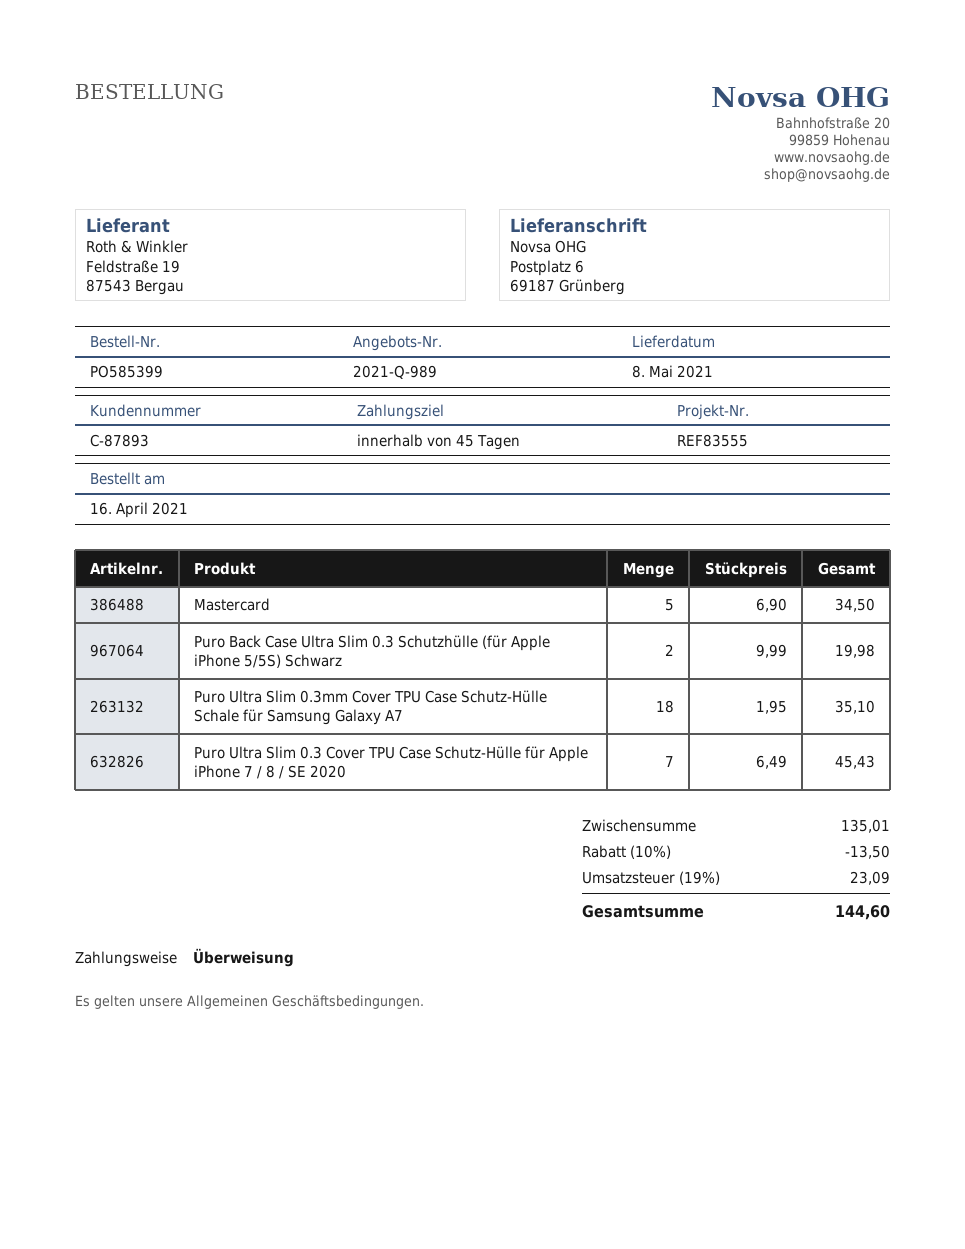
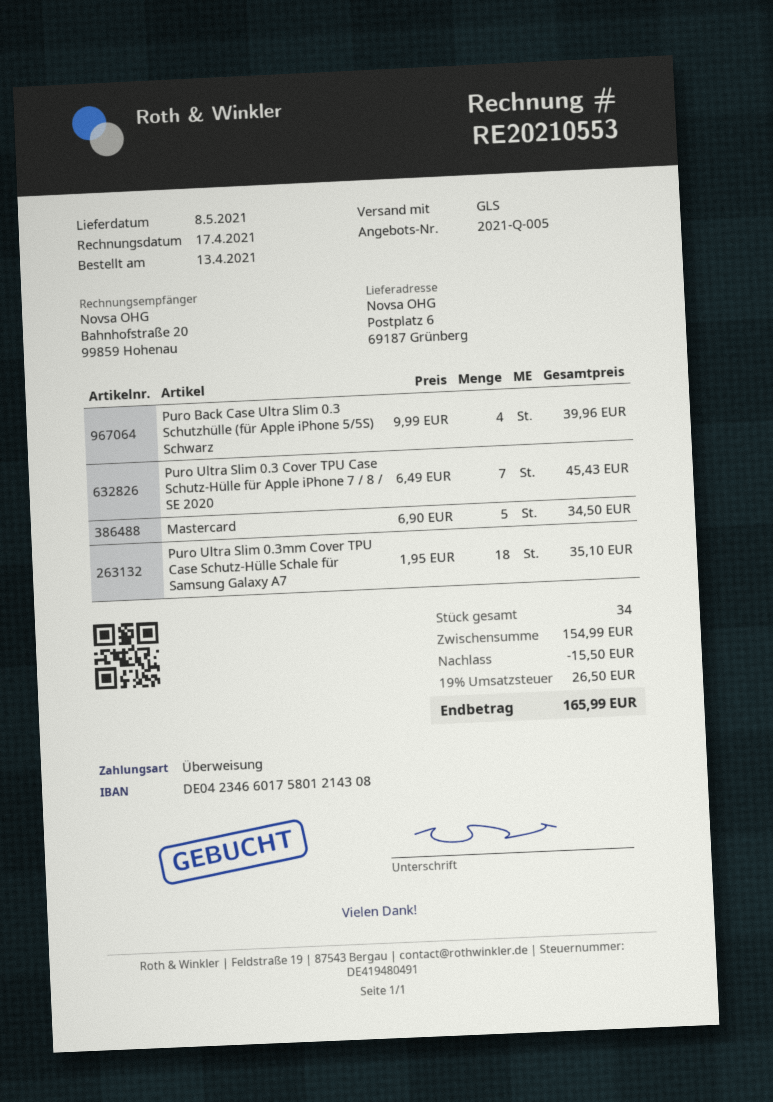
quote number: 2021-Q-989 -> 2021-Q-005
order date: 2021-04-16 -> 2021-04-13
Puro Back Case Ultra Slim 0.3 Schutzhülle (für Apple iPhone 5/5S) Schwarz: 2 x 9.99 = 19.98 -> 4 x 9.99 = 39.96
subtotal: 135.01 -> 154.99
discount: 13.50 -> 15.50
tax: 19% = 23.09 -> 19% = 26.50
total: 144.60 -> 165.99

